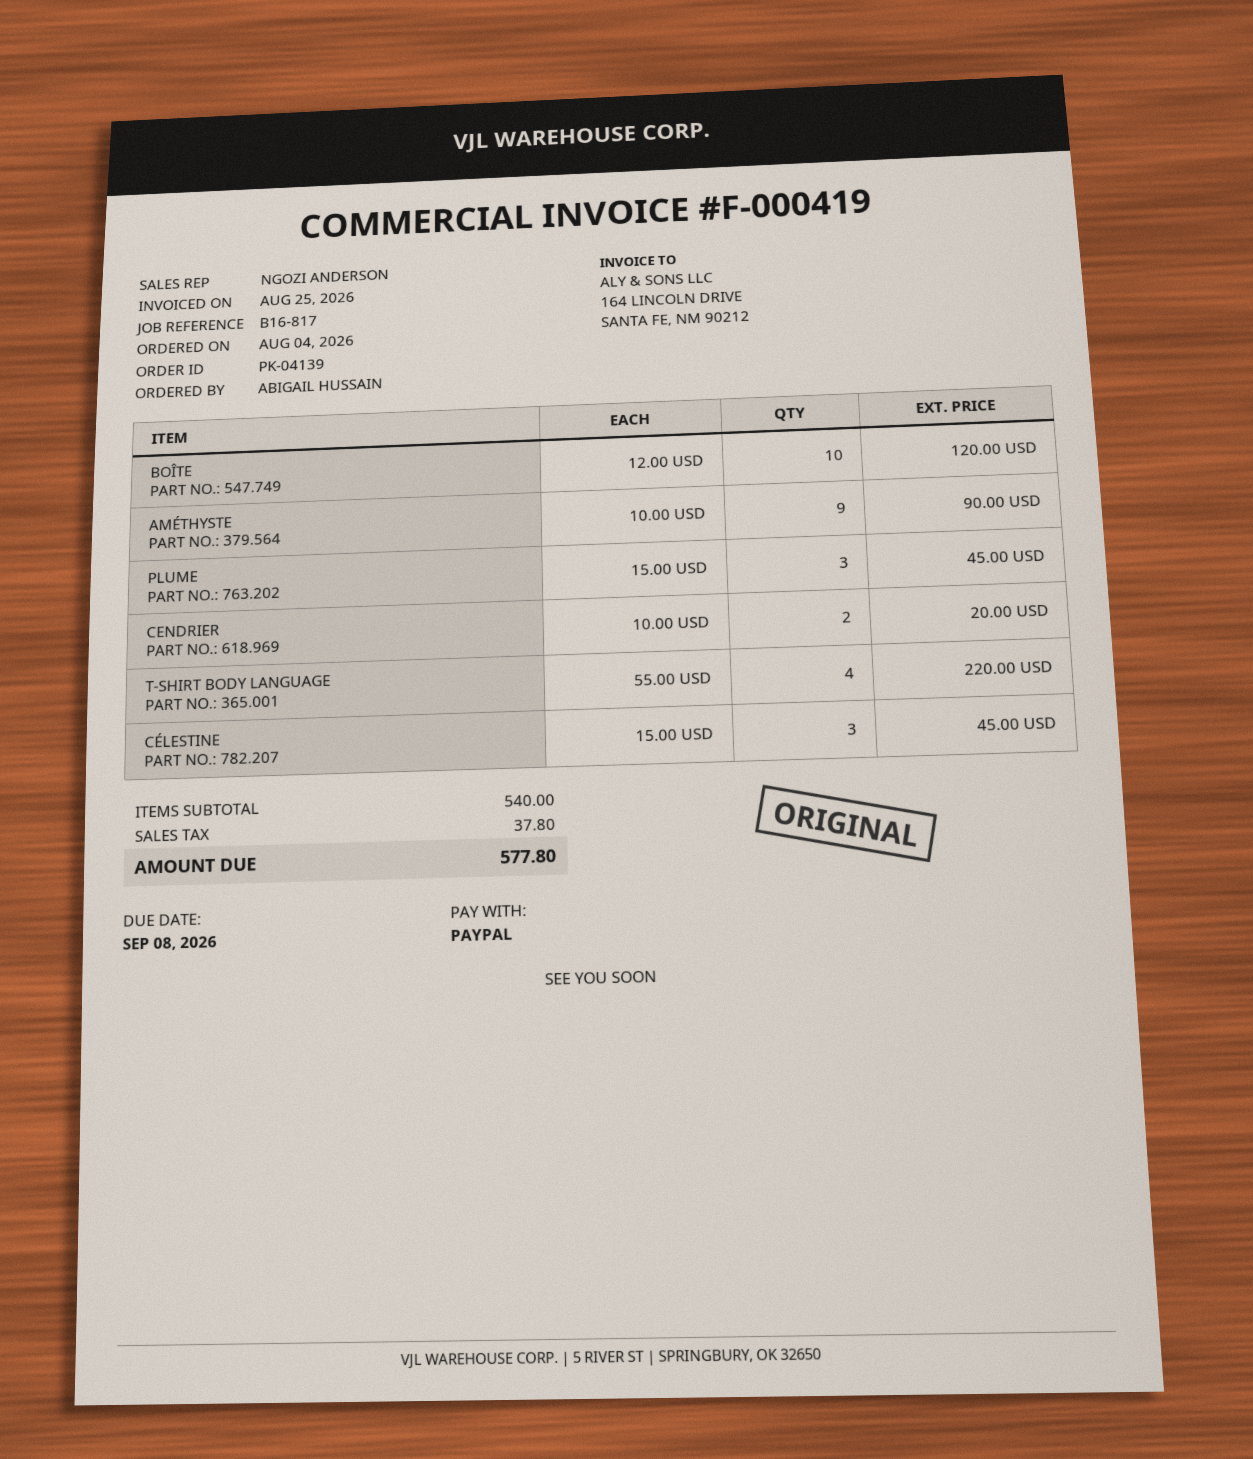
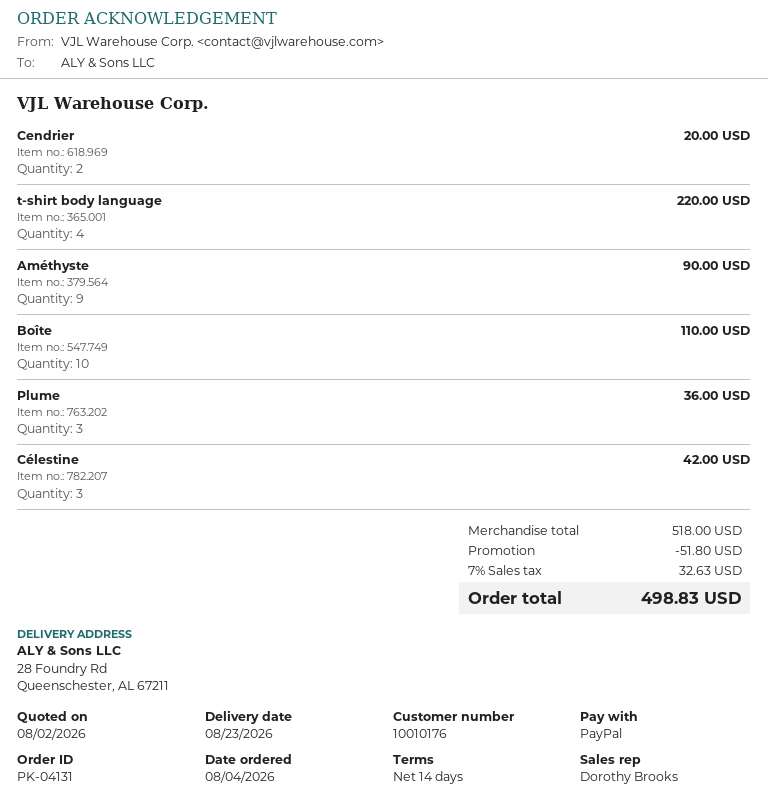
order number: PK-04139 -> PK-04131
sales rep: NGOZI ANDERSON -> Dorothy Brooks
BOÎTE: 10 for 120.00 -> 10 for 110.00
PLUME: 3 for 45.00 -> 3 for 36.00
CÉLESTINE: 3 for 45.00 -> 3 for 42.00
subtotal: 540.00 -> 518.00
discount: none -> 51.80
tax: 37.80 -> 32.63
total: 577.80 -> 498.83

